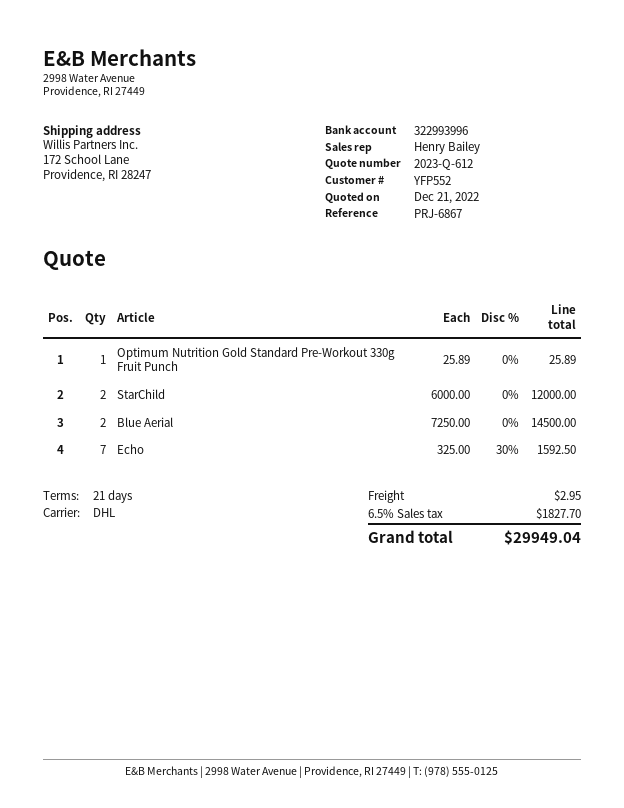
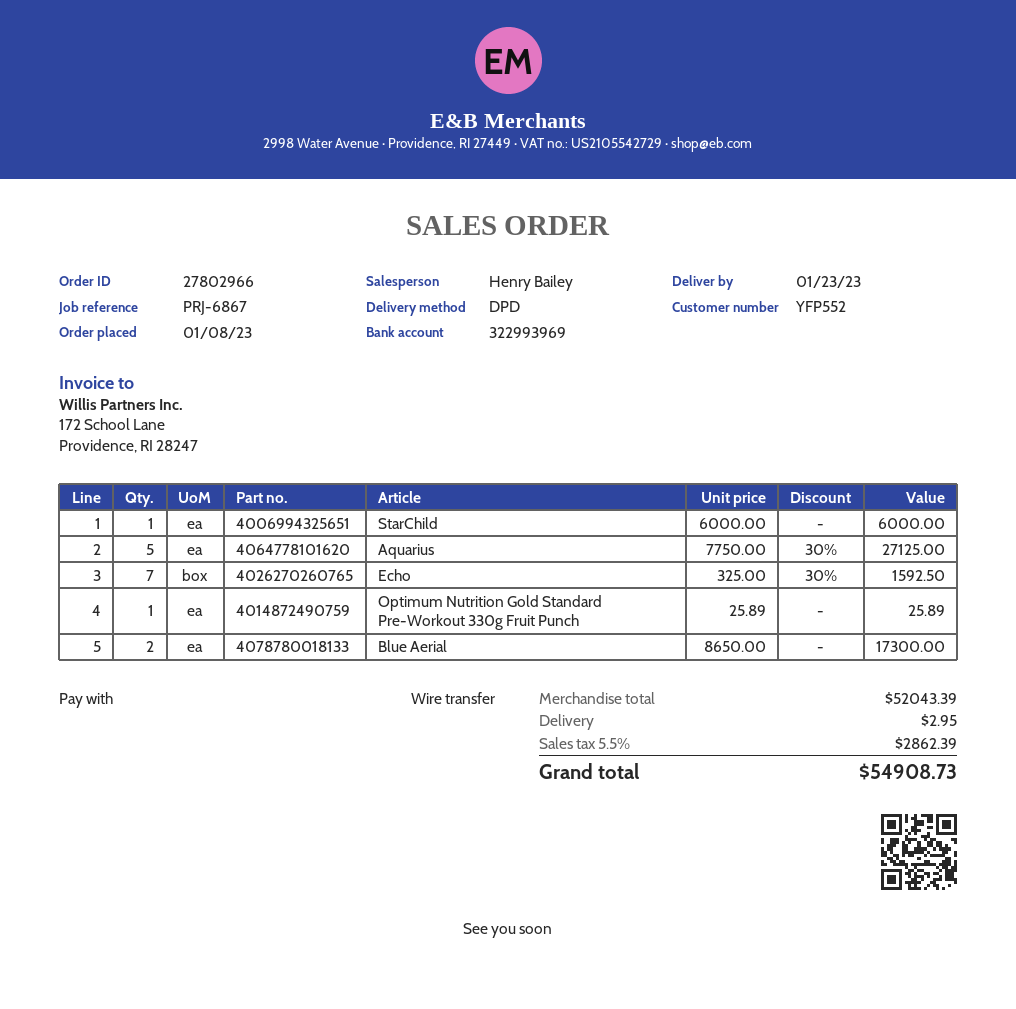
bank account: 322993996 -> 322993969
shipping method: DHL -> DPD
StarChild: 2 x 6000.00 = 12000.00 -> 1 x 6000.00 = 6000.00
Blue Aerial: 2 x 7250.00 = 14500.00 -> 2 x 8650.00 = 17300.00
Aquarius: none -> 5 x 7750.00 - 30% = 27125.00
tax: 6.5% = 1827.70 -> 5.5% = 2862.39
total: 29949.04 -> 54908.73

